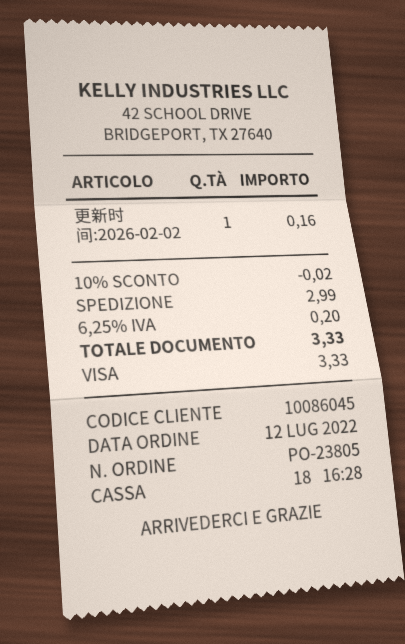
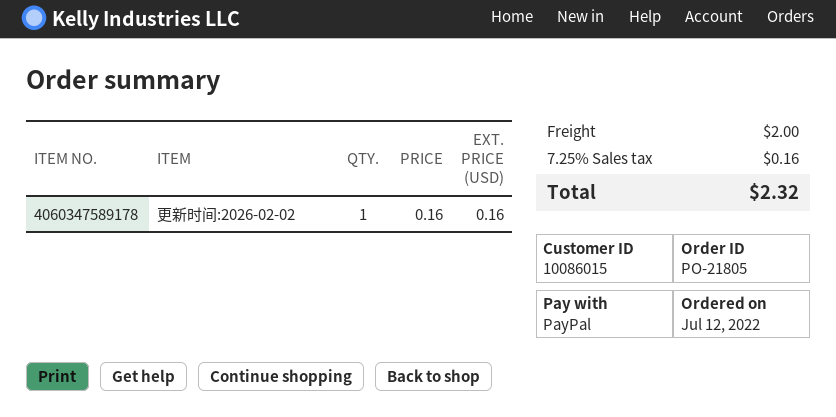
order number: PO-23805 -> PO-21805
customer number: 10086045 -> 10086015
payment method: Visa -> PayPal
discount: 10% = 0.02 -> none
shipping: 2.99 -> 2.00
tax: 6.25% = 0.20 -> 7.25% = 0.16
total: 3.33 -> 2.32

